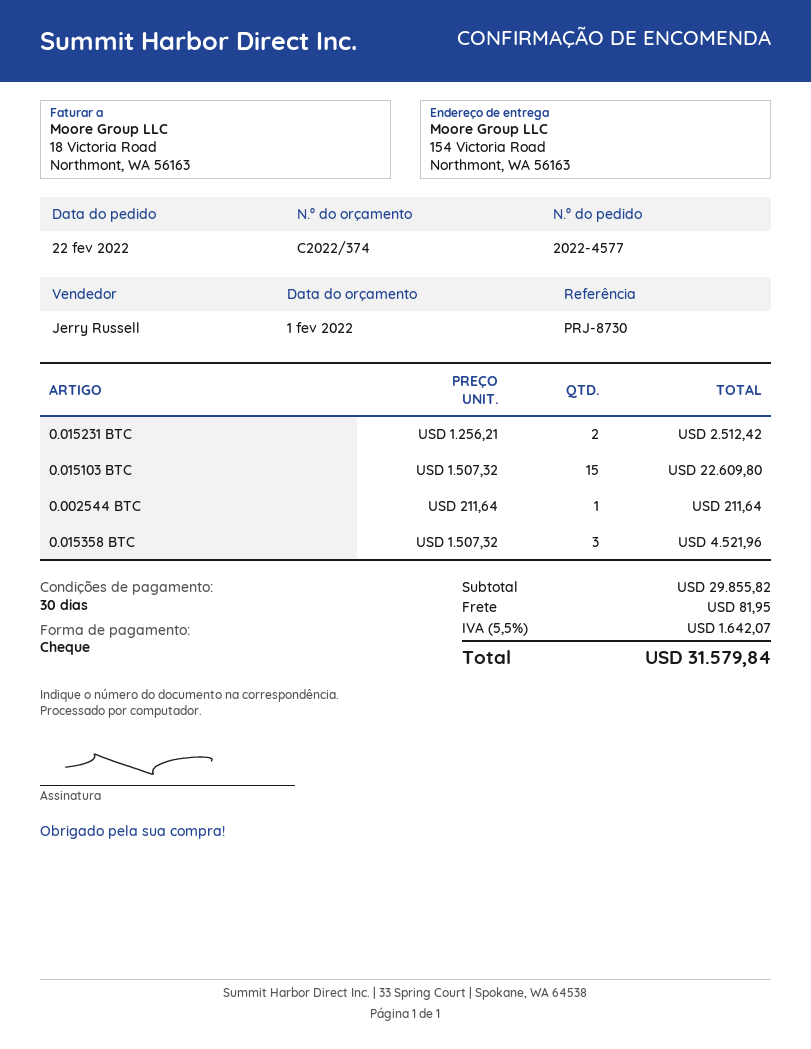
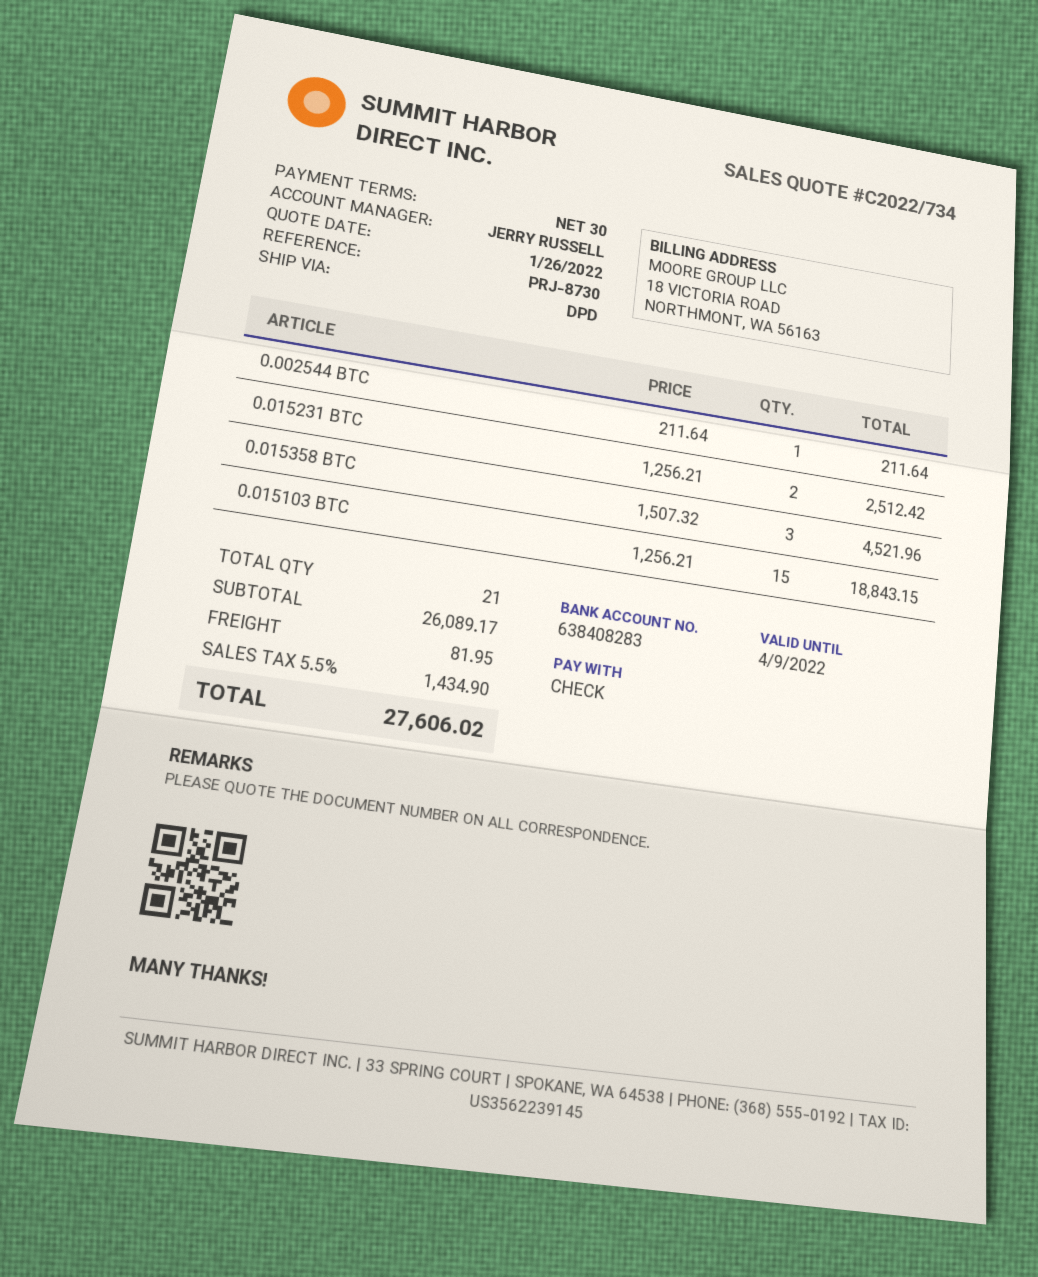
quote number: C2022/374 -> C2022/734
quote date: 2022-02-01 -> 2022-01-26
0.015103 BTC: 15 x 1507.32 = 22609.80 -> 15 x 1256.21 = 18843.15
subtotal: 29855.82 -> 26089.17
tax: 5.5% = 1642.07 -> 5.5% = 1434.90
total: 31579.84 -> 27606.02

